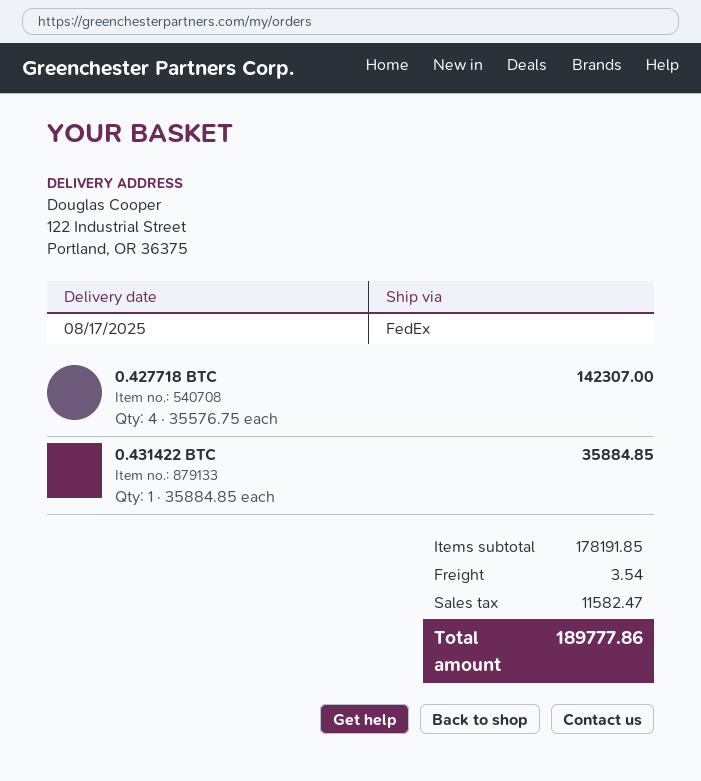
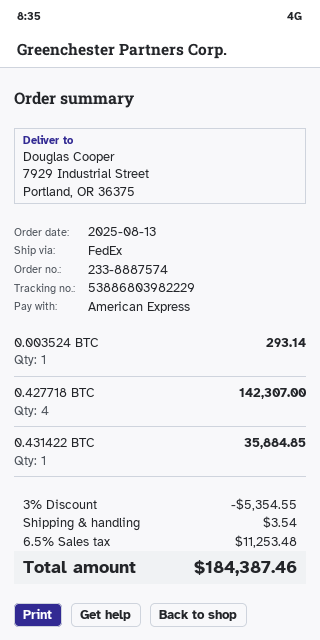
ship to: 122 Industrial Street, Portland, OR 36375 -> 7929 Industrial Street, Portland, OR 36375
0.003524 BTC: none -> 1 for 293.14
discount: none -> 3% = 5354.55
tax: 11582.47 -> 11253.48
total: 189777.86 -> 184387.46

